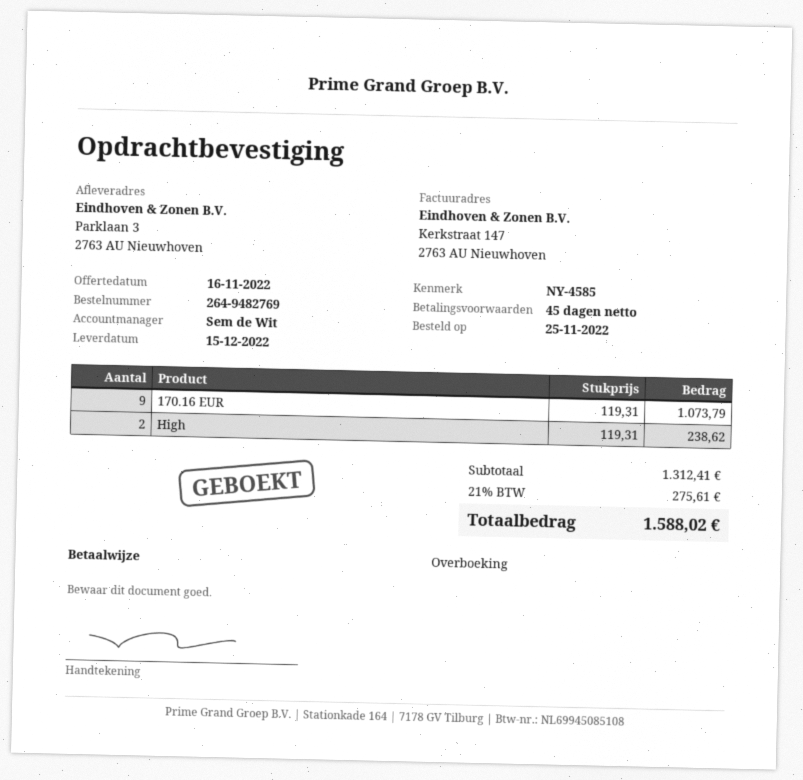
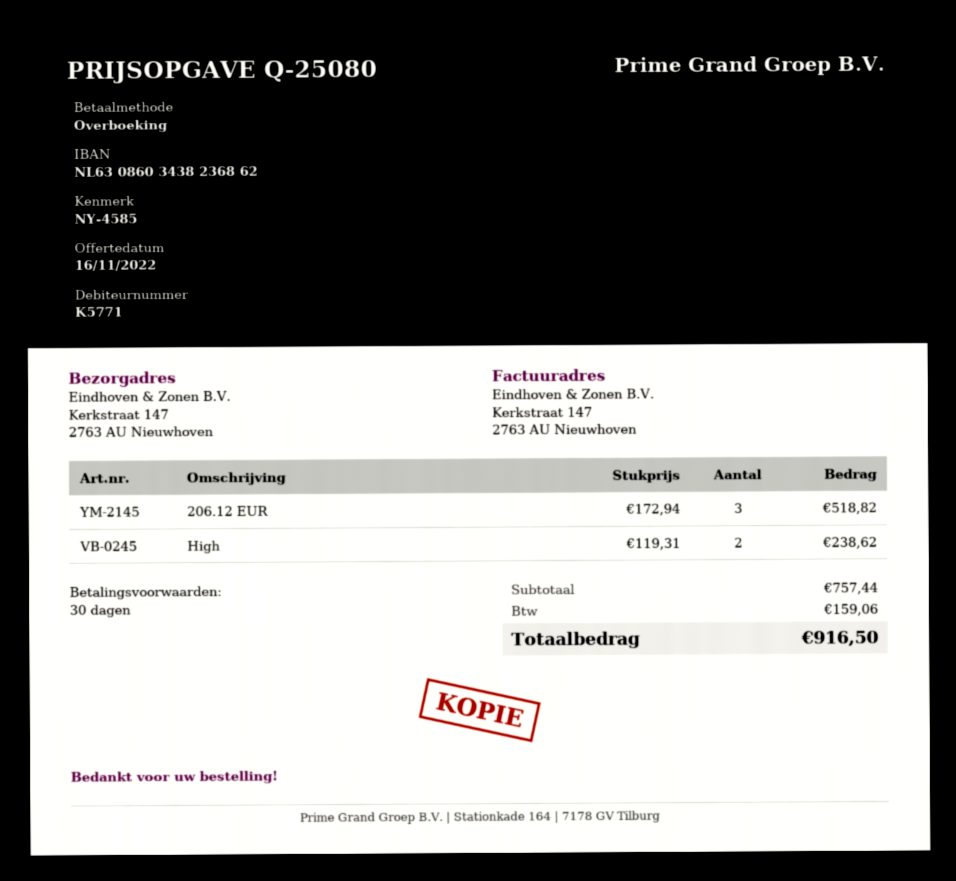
payment terms: 45 days -> 30 days
ship to: Parklaan 3, 2763 AU Nieuwhoven -> Kerkstraat 147, 2763 AU Nieuwhoven
170.16 EUR: 9 x 119.31 = 1073.79 -> none
206.12 EUR: none -> 3 x 172.94 = 518.82
subtotal: 1312.41 -> 757.44
tax: 275.61 -> 159.06
total: 1588.02 -> 916.50

